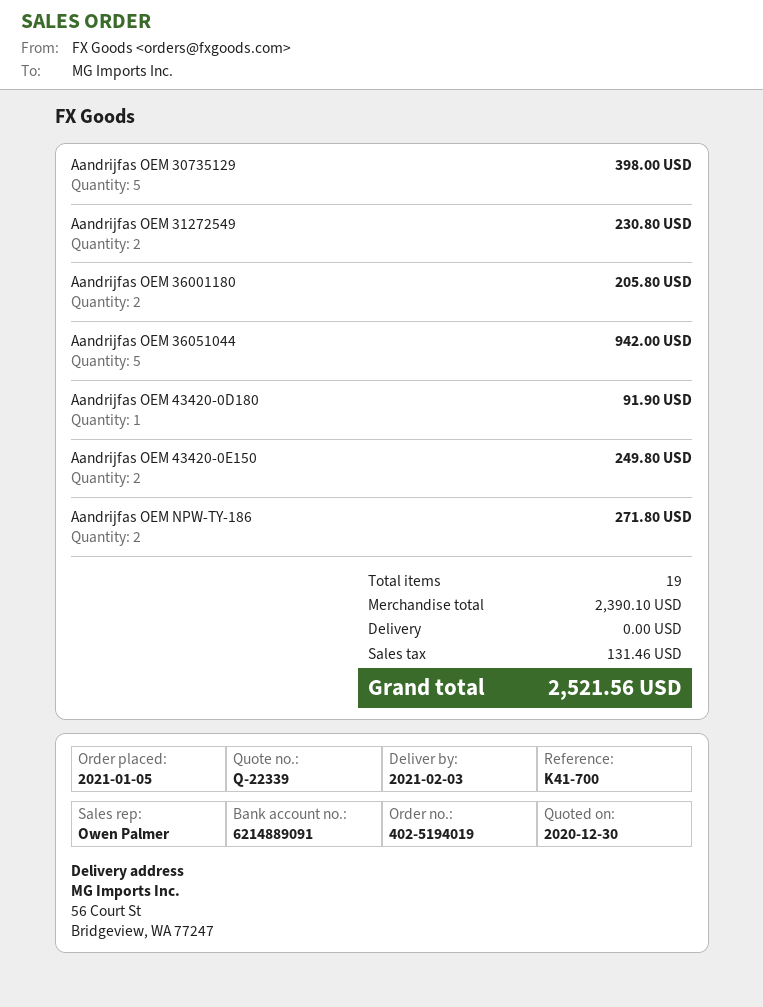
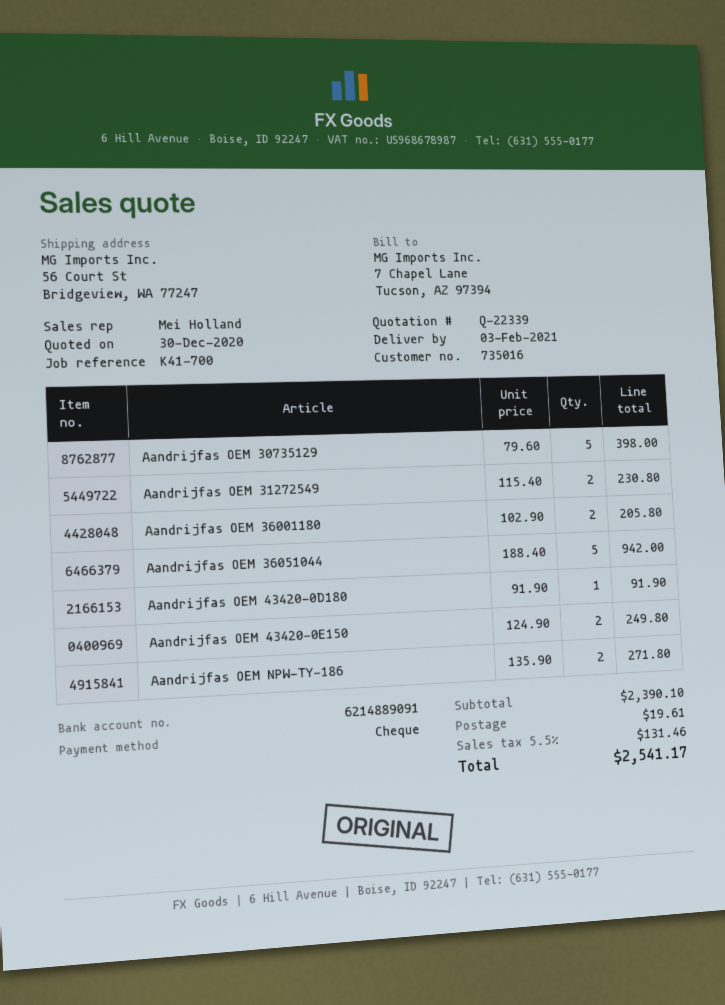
sales rep: Owen Palmer -> Mei Holland
shipping: 0.00 -> 19.61
total: 2521.56 -> 2541.17

